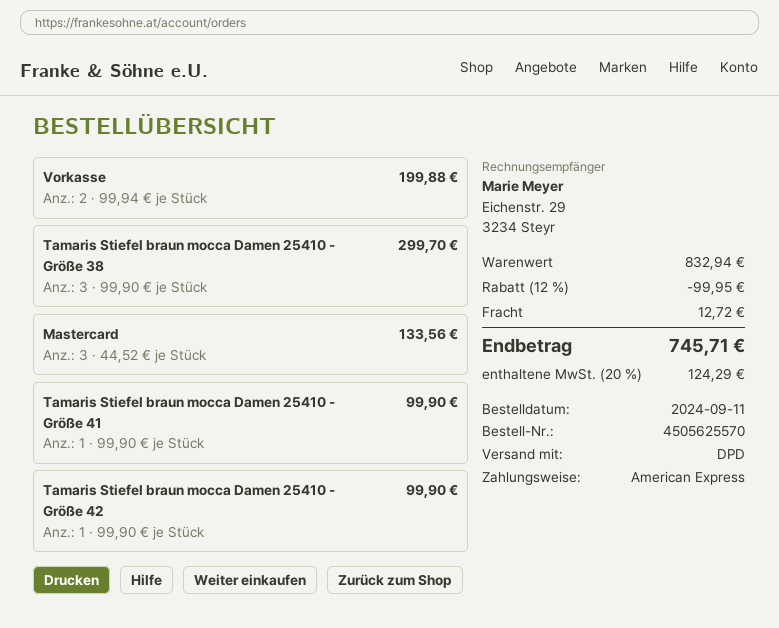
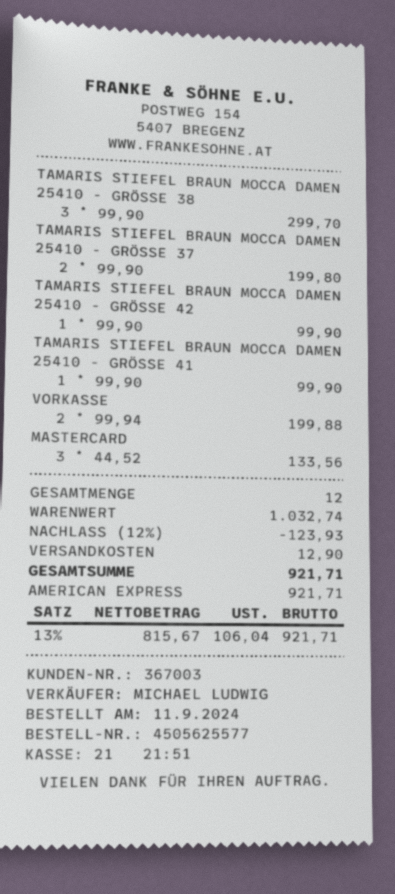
order number: 4505625570 -> 4505625577
TAMARIS STIEFEL BRAUN MOCCA DAMEN 25410 - GRÖSSE 37: none -> 2 x 99.90 = 199.80
subtotal: 832.94 -> 1032.74
discount: 12% = 99.95 -> 12% = 123.93
shipping: 12.72 -> 12.90
tax: 20% = 124.29 -> 13% = 106.04
total: 745.71 -> 921.71

